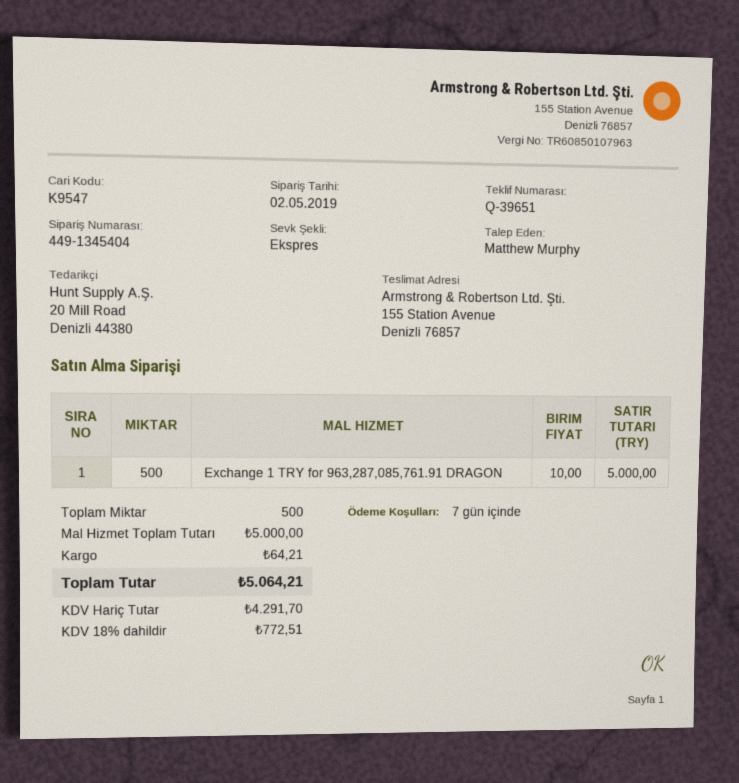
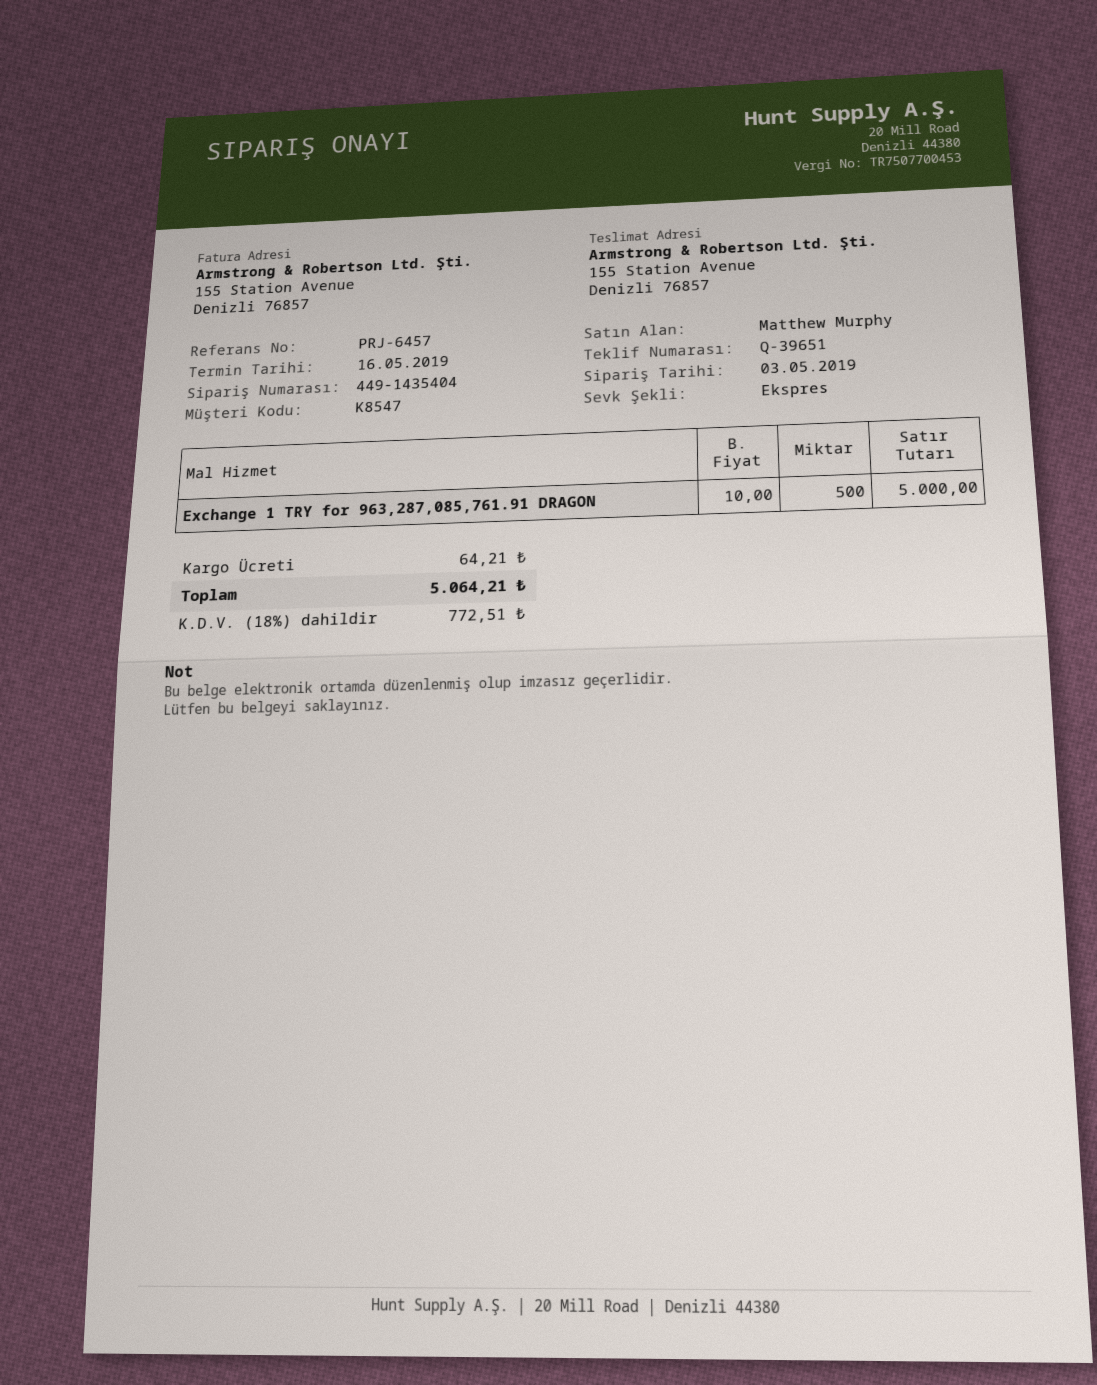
order number: 449-1345404 -> 449-1435404
order date: 2019-05-02 -> 2019-05-03
customer number: K9547 -> K8547

